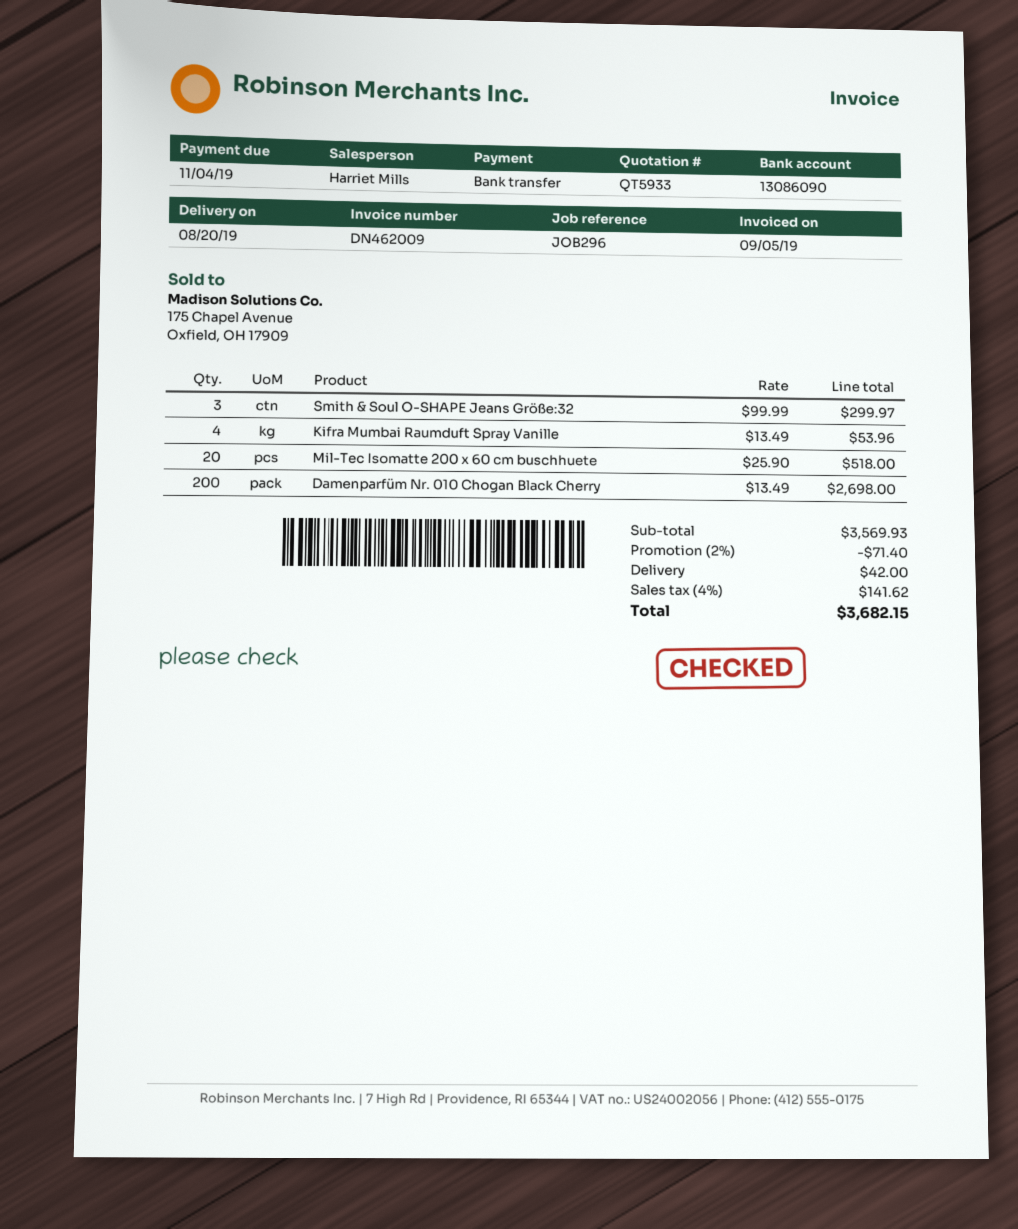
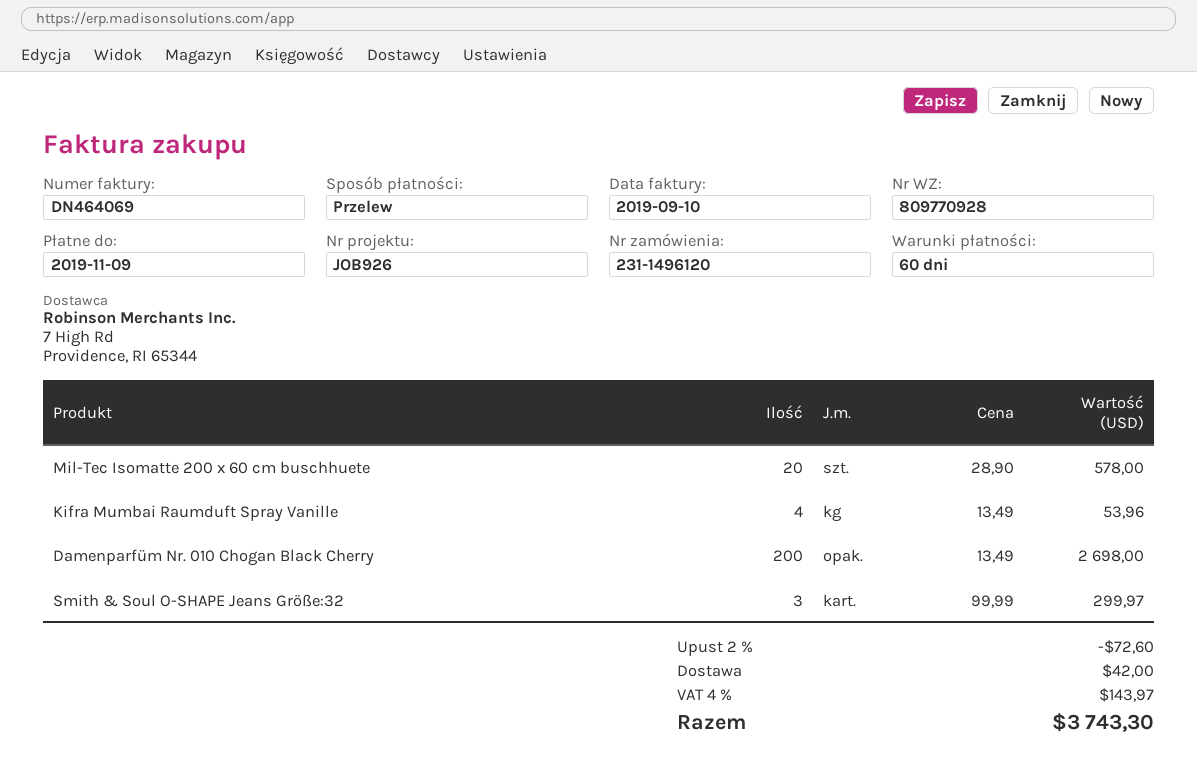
invoice number: DN462009 -> DN464069
invoice date: 2019-09-05 -> 2019-09-10
due date: 2019-11-04 -> 2019-11-09
reference: JOB296 -> JOB926
Mil-Tec Isomatte 200 x 60 cm buschhuete: 20 x 25.90 = 518.00 -> 20 x 28.90 = 578.00
discount: 2% = 71.40 -> 2% = 72.60
tax: 4% = 141.62 -> 4% = 143.97
total: 3682.15 -> 3743.30

